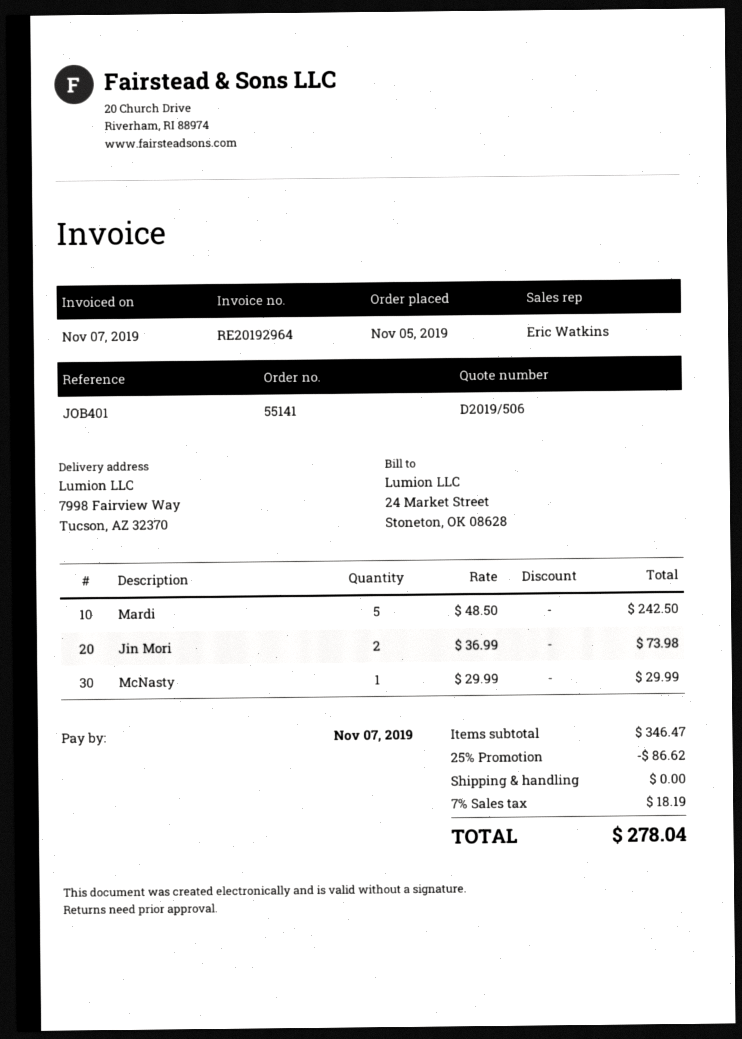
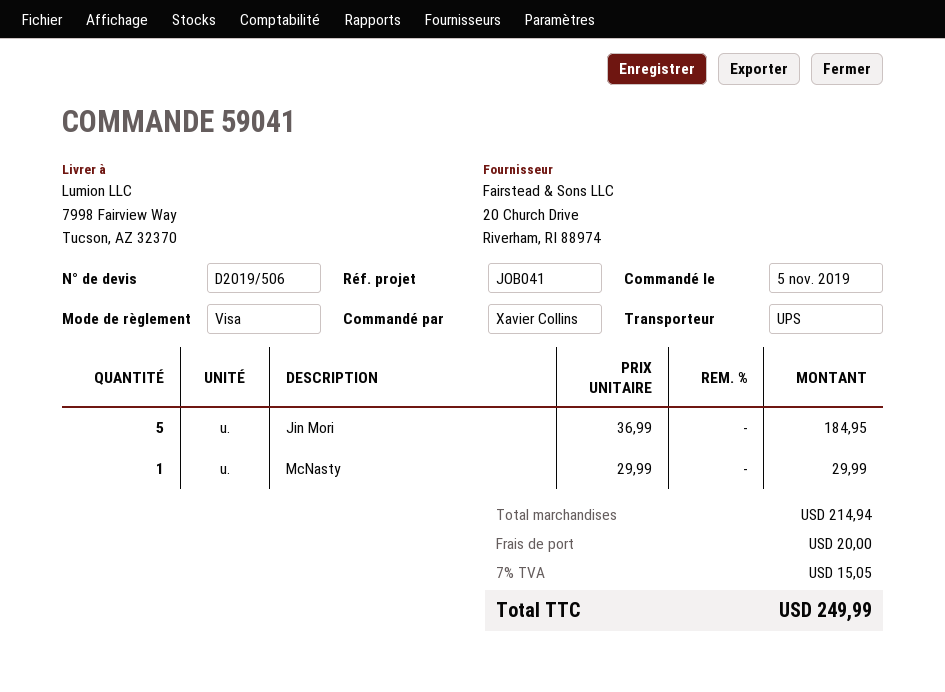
order number: 55141 -> 59041
reference: JOB401 -> JOB041
Mardi: 5 x 48.50 = 242.50 -> none
Jin Mori: 2 x 36.99 = 73.98 -> 5 x 36.99 = 184.95
subtotal: 346.47 -> 214.94
discount: 25% = 86.62 -> none
shipping: 0.00 -> 20.00
tax: 7% = 18.19 -> 7% = 15.05
total: 278.04 -> 249.99

